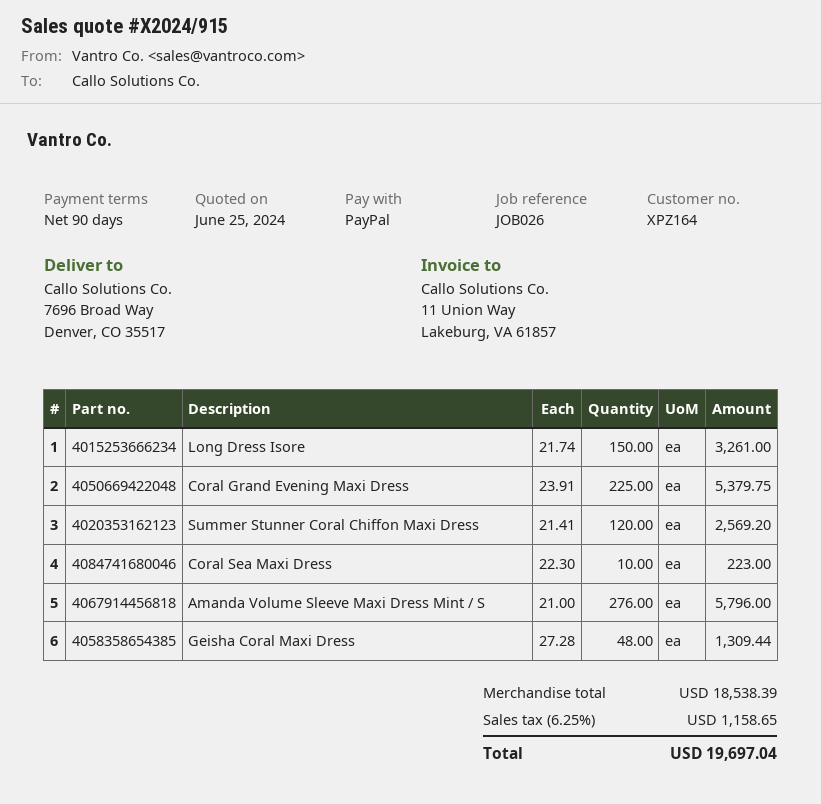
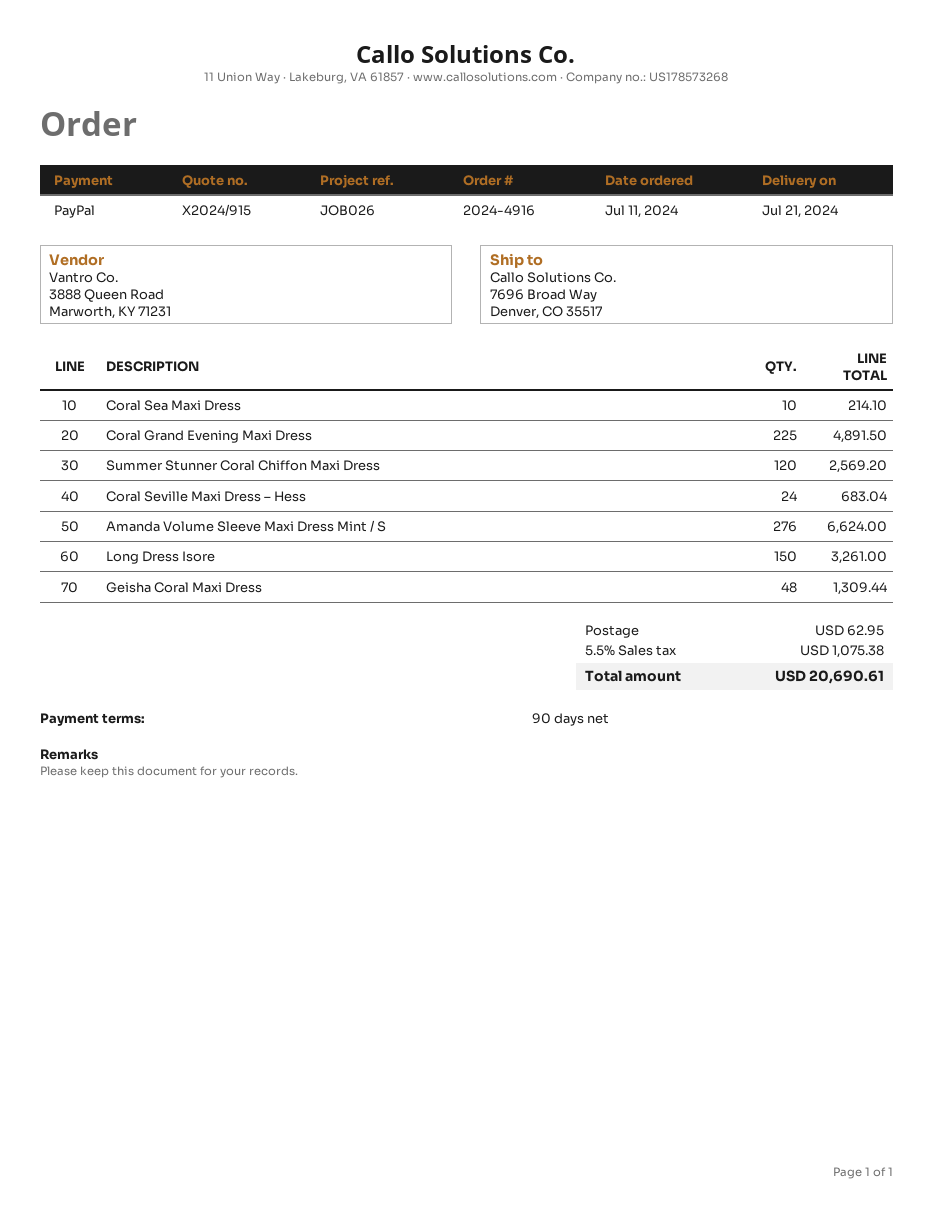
Coral Grand Evening Maxi Dress: 225 for 5379.75 -> 225 for 4891.50
Coral Sea Maxi Dress: 10 for 223.00 -> 10 for 214.10
Amanda Volume Sleeve Maxi Dress Mint / S: 276 for 5796.00 -> 276 for 6624.00
Coral Seville Maxi Dress – Hess: none -> 24 for 683.04
shipping: none -> 62.95
tax: 6.25% = 1158.65 -> 5.5% = 1075.38
total: 19697.04 -> 20690.61

